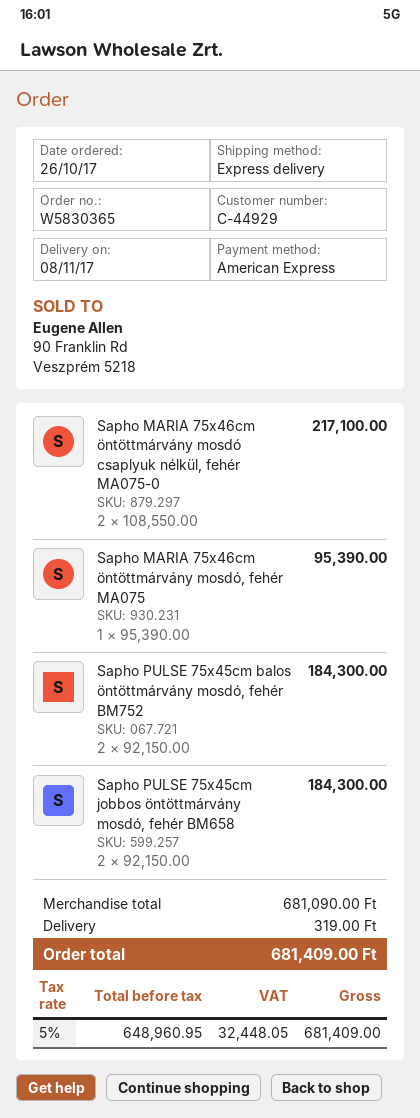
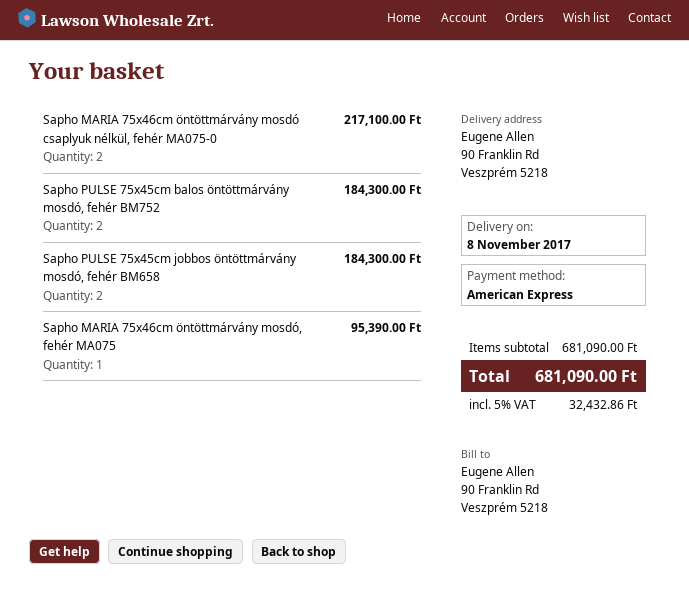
shipping: 319.00 -> none
tax: 5% = 32448.05 -> 5% = 32432.86
total: 681409.00 -> 681090.00

